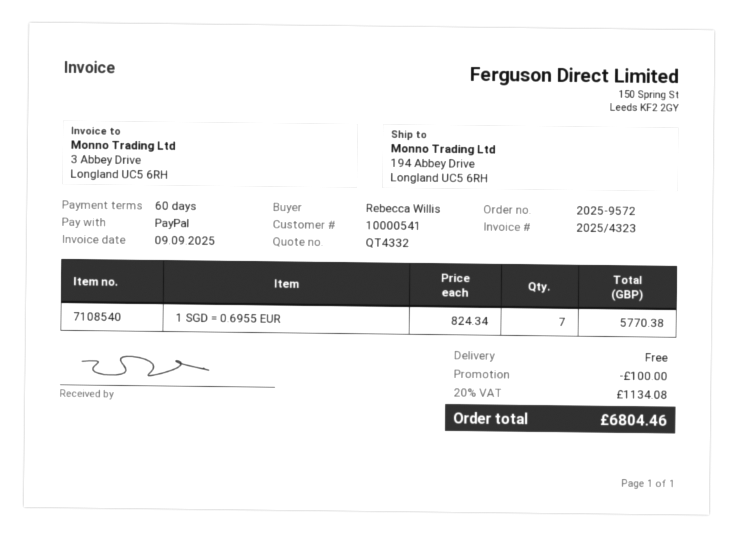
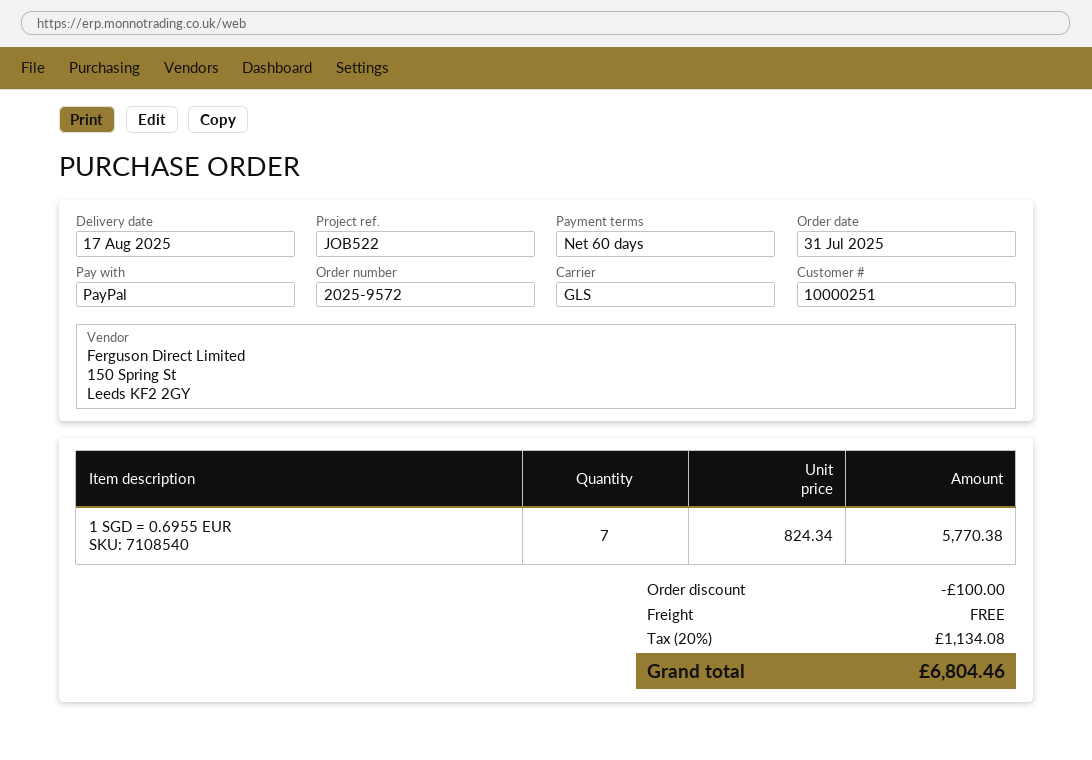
customer number: 10000541 -> 10000251

